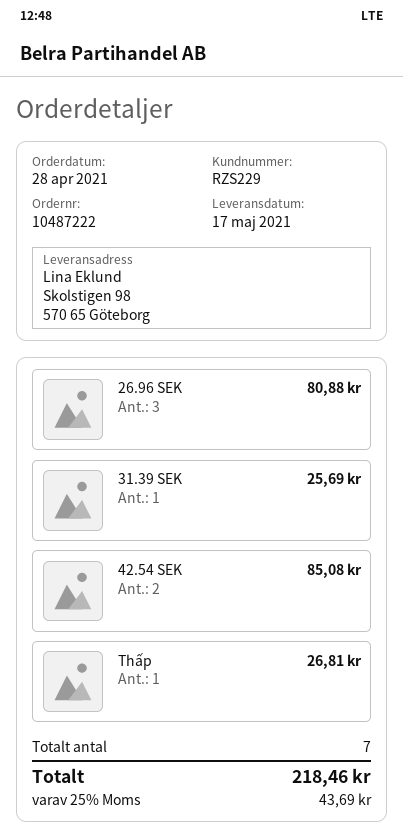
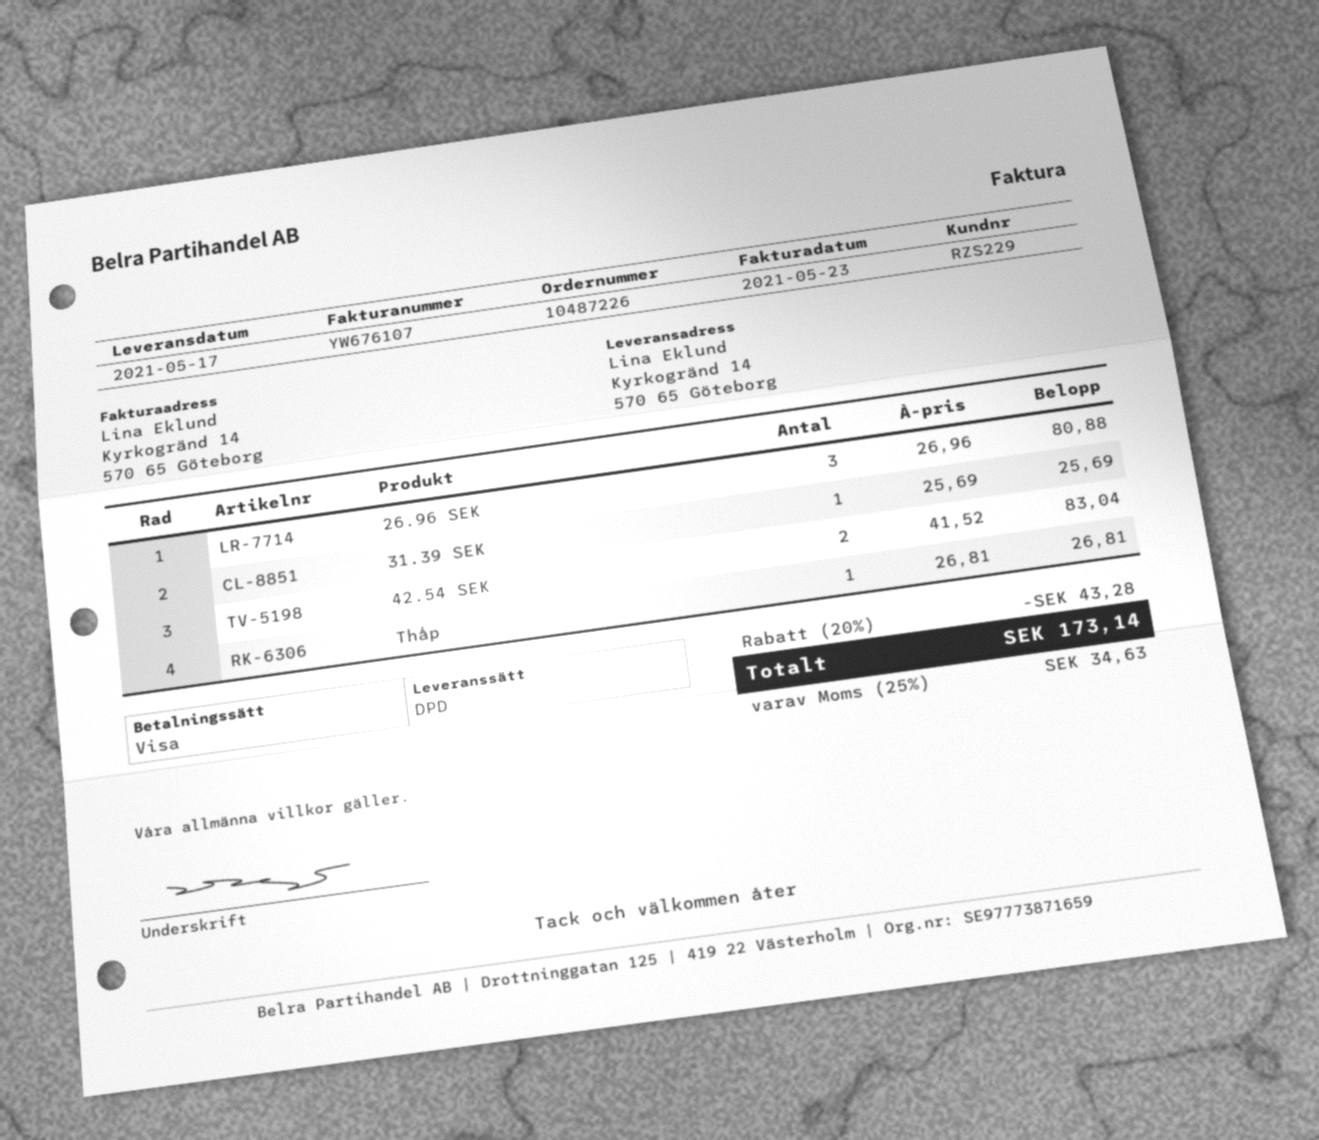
order number: 10487222 -> 10487226
ship to: Skolstigen 98, 570 65 Göteborg -> Kyrkogränd 14, 570 65 Göteborg
42.54 SEK: 2 for 85.08 -> 2 for 83.04
discount: none -> 20% = 43.28
tax: 25% = 43.69 -> 25% = 34.63
total: 218.46 -> 173.14

